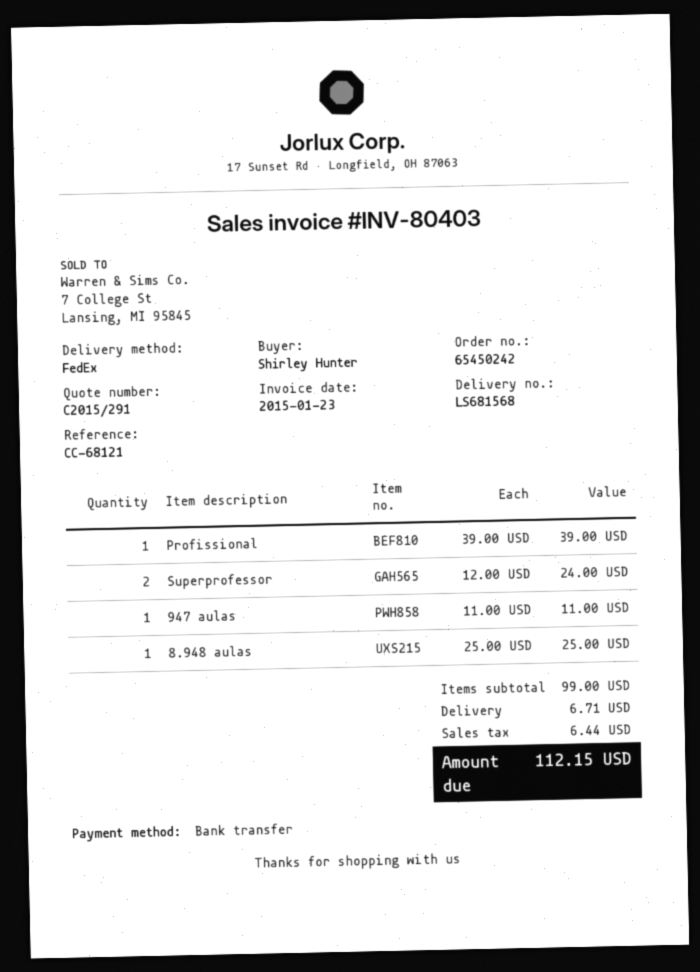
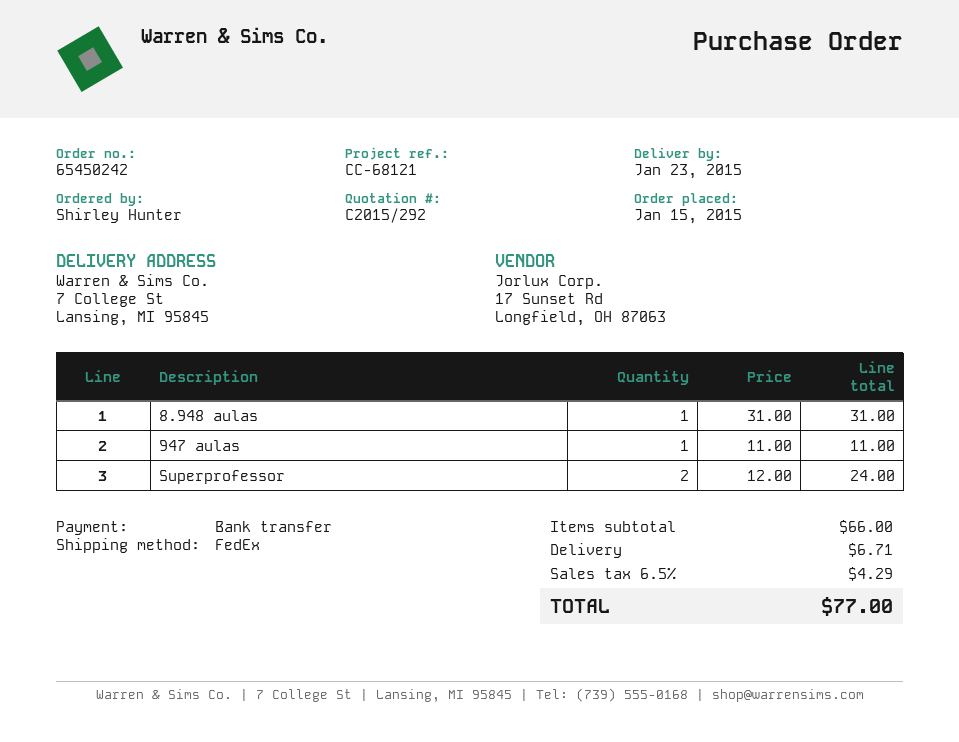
quote number: C2015/291 -> C2015/292
Profissional: 1 x 39.00 = 39.00 -> none
8.948 aulas: 1 x 25.00 = 25.00 -> 1 x 31.00 = 31.00
subtotal: 99.00 -> 66.00
tax: 6.44 -> 4.29
total: 112.15 -> 77.00

